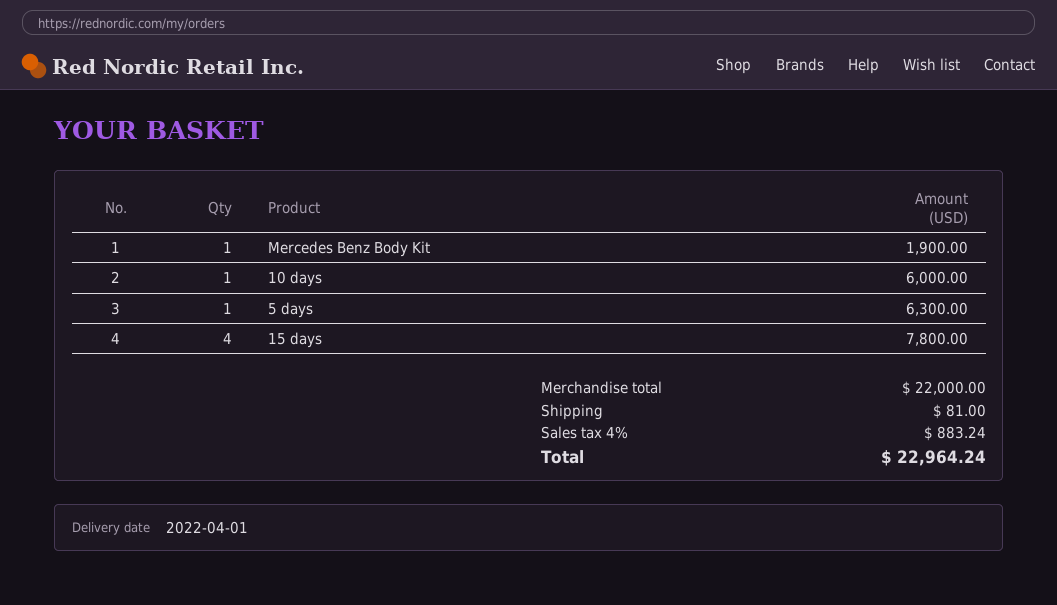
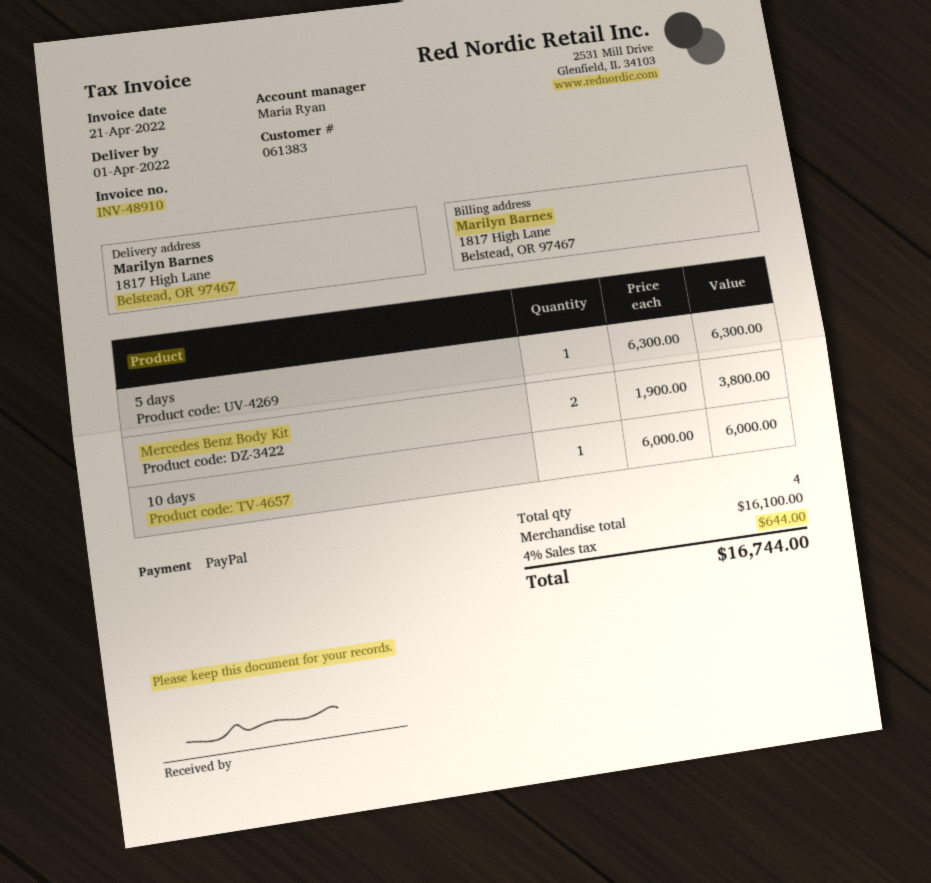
Mercedes Benz Body Kit: 1 for 1900.00 -> 2 for 3800.00
15 days: 4 for 7800.00 -> none
subtotal: 22000.00 -> 16100.00
shipping: 81.00 -> none
tax: 4% = 883.24 -> 4% = 644.00
total: 22964.24 -> 16744.00

